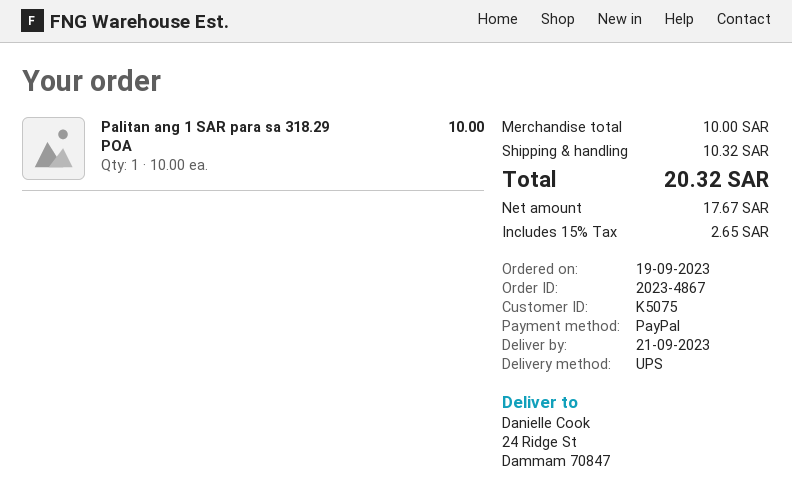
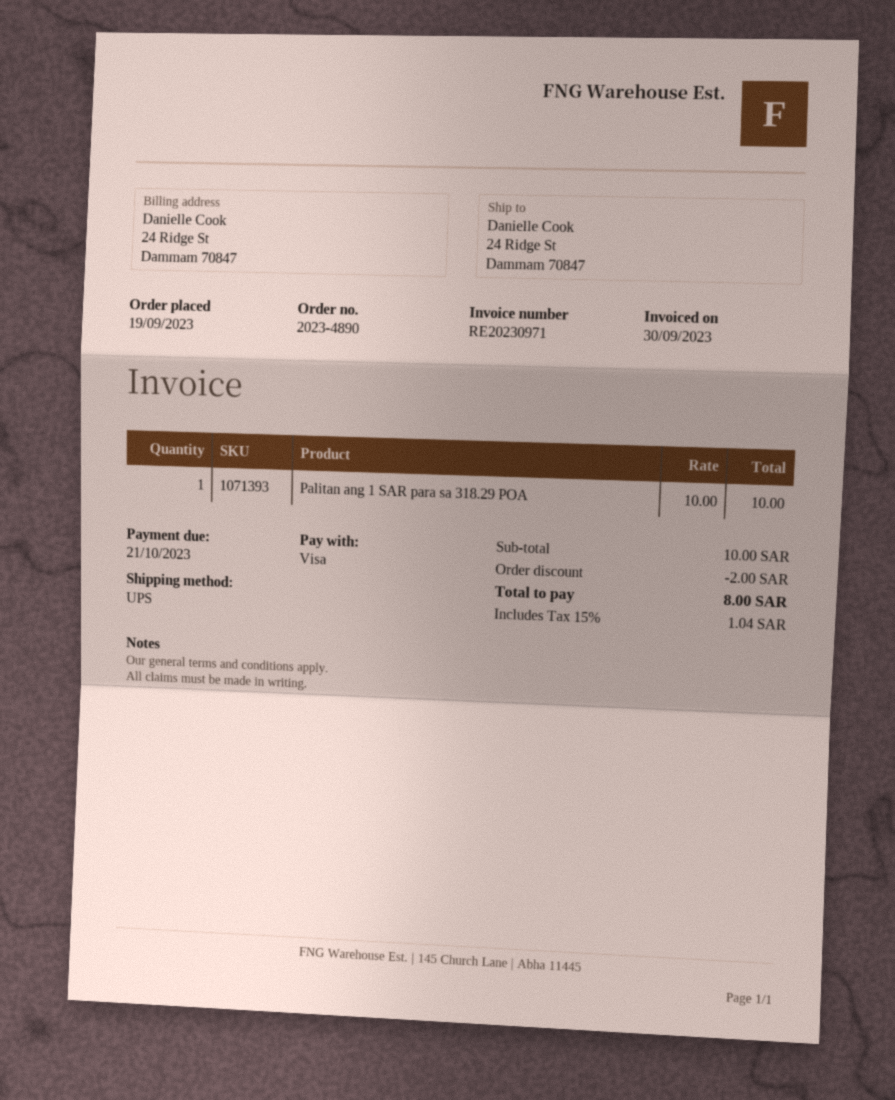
order number: 2023-4867 -> 2023-4890
payment method: PayPal -> Visa
discount: none -> 2.00
shipping: 10.32 -> none
tax: 15% = 2.65 -> 15% = 1.04
total: 20.32 -> 8.00

